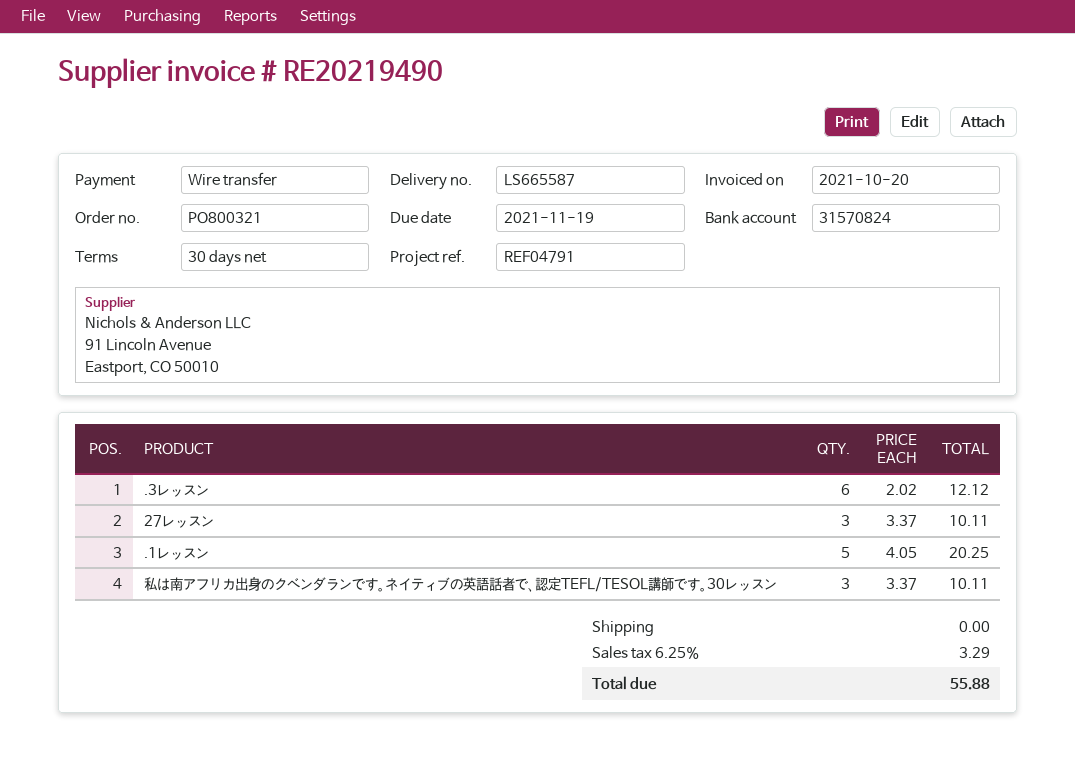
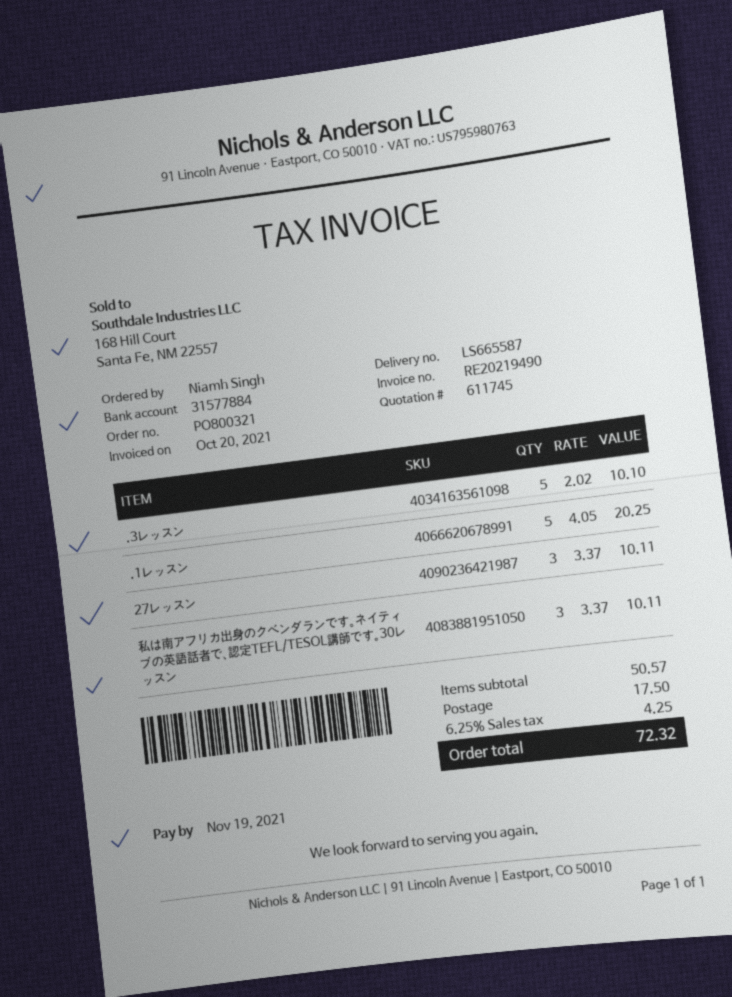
bank account: 31570824 -> 31577884
.3レッスン: 6 x 2.02 = 12.12 -> 5 x 2.02 = 10.10
shipping: 0.00 -> 17.50
tax: 6.25% = 3.29 -> 6.25% = 4.25
total: 55.88 -> 72.32

